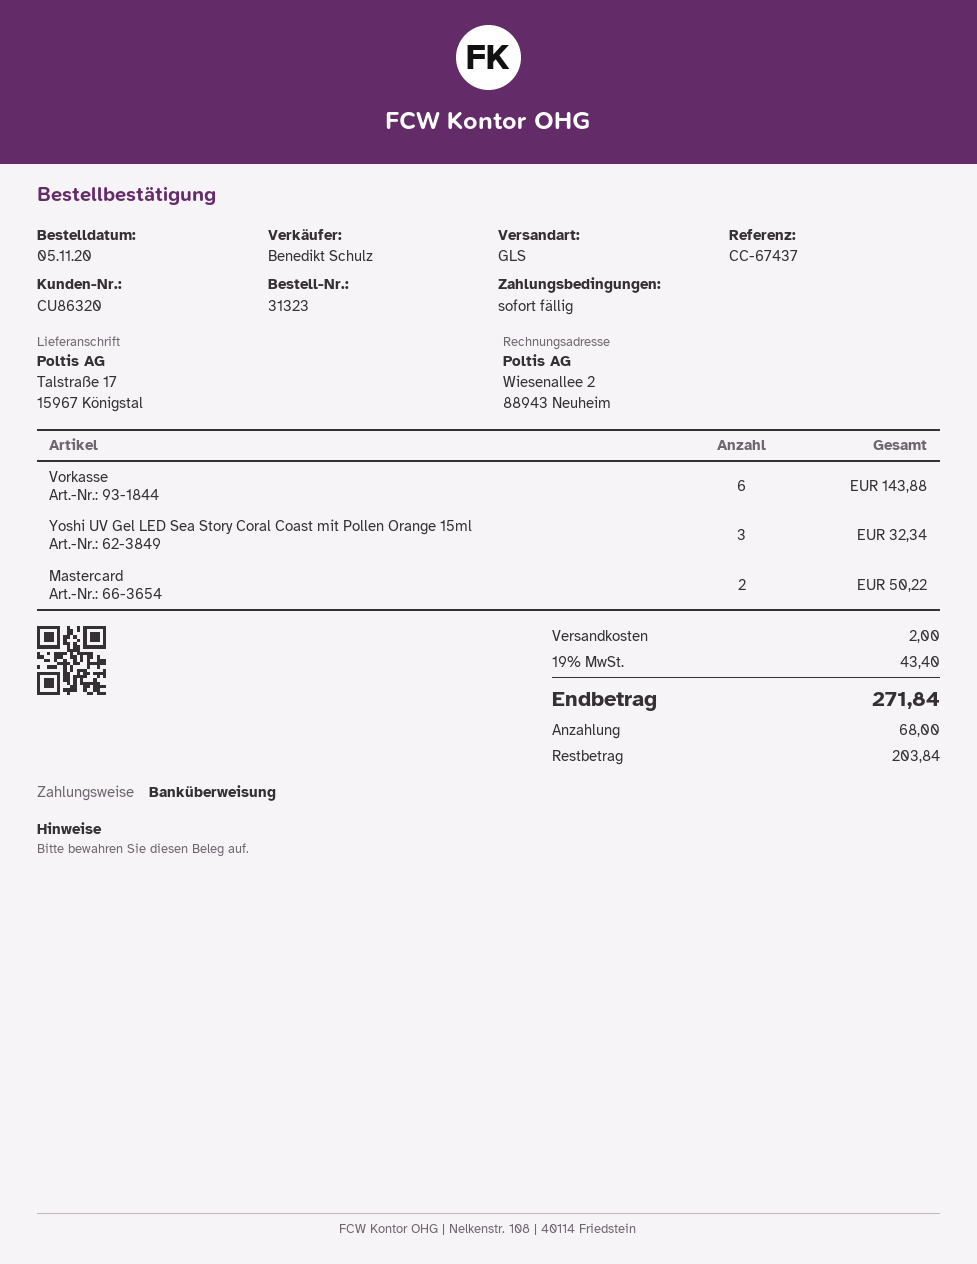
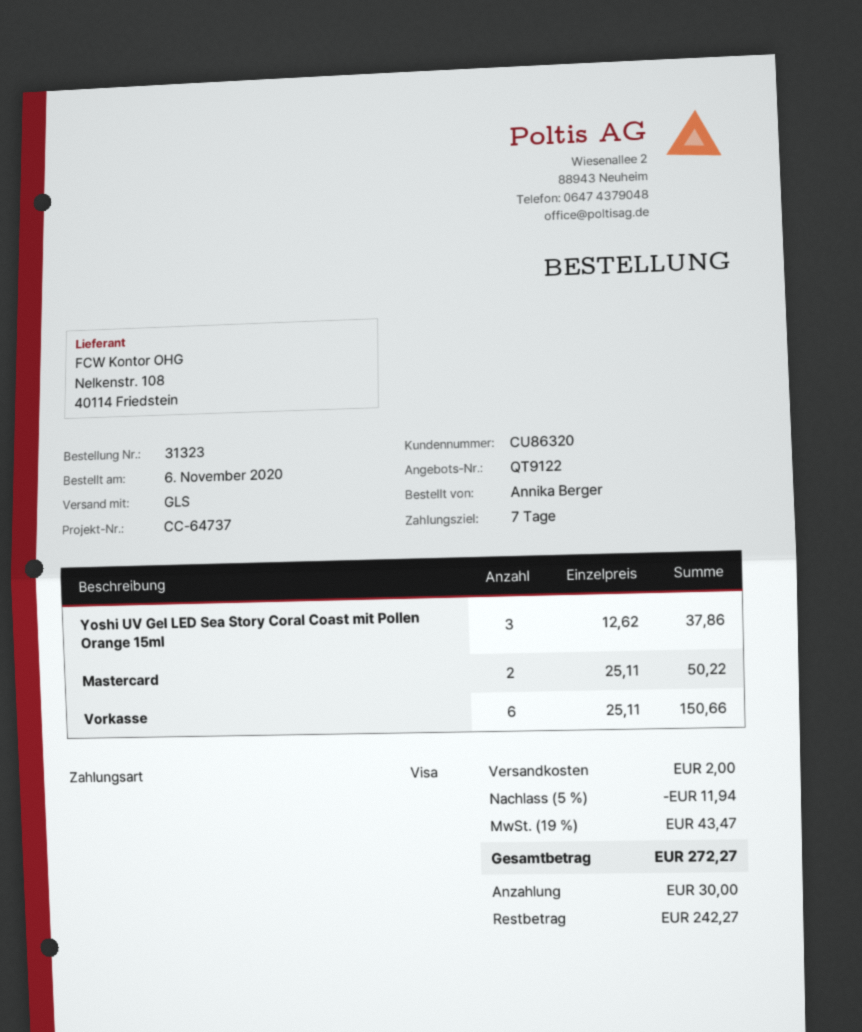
order date: 2020-11-05 -> 2020-11-06
payment terms: on receipt -> 7 days
reference: CC-67437 -> CC-64737
payment method: bank transfer -> Visa
Vorkasse: 6 for 143.88 -> 6 for 150.66
Yoshi UV Gel LED Sea Story Coral Coast mit Pollen Orange 15ml: 3 for 32.34 -> 3 for 37.86
discount: none -> 5% = 11.94
tax: 19% = 43.40 -> 19% = 43.47
total: 271.84 -> 272.27
deposit: 68.00 -> 30.00
balance: 203.84 -> 242.27

